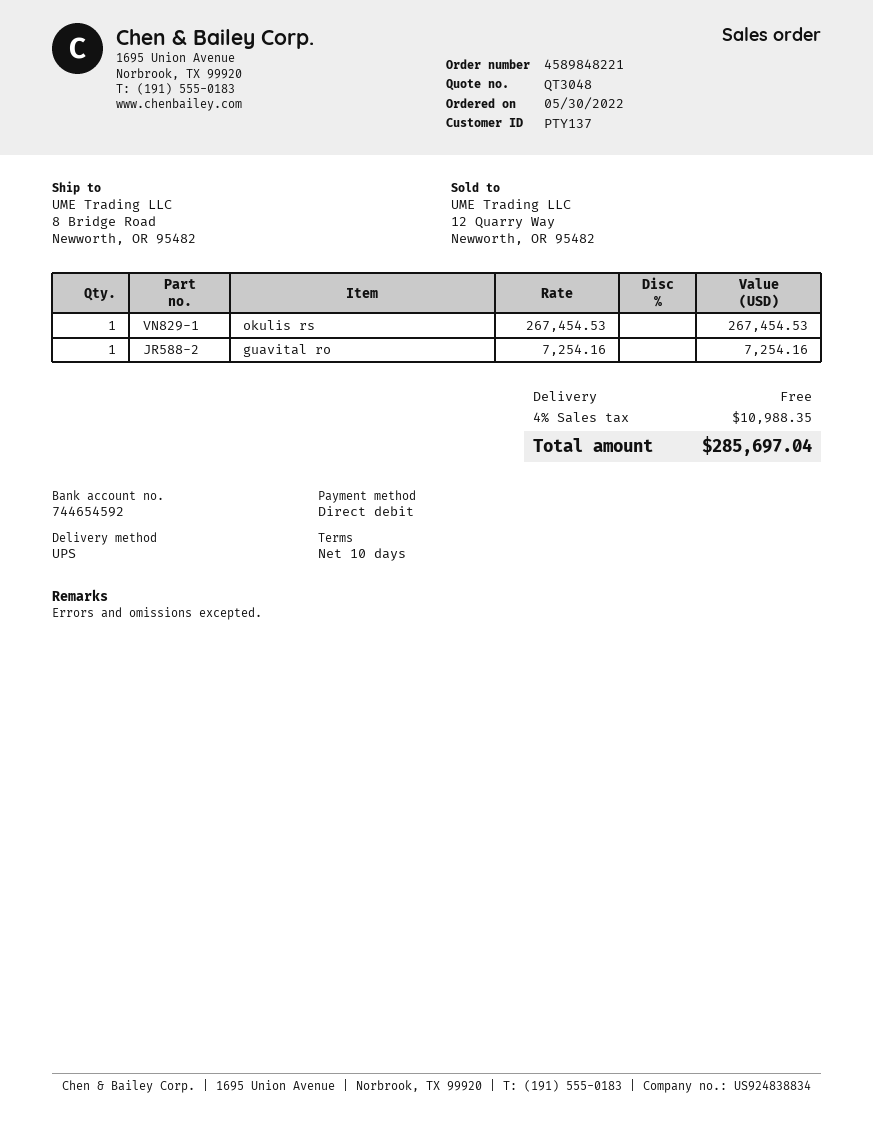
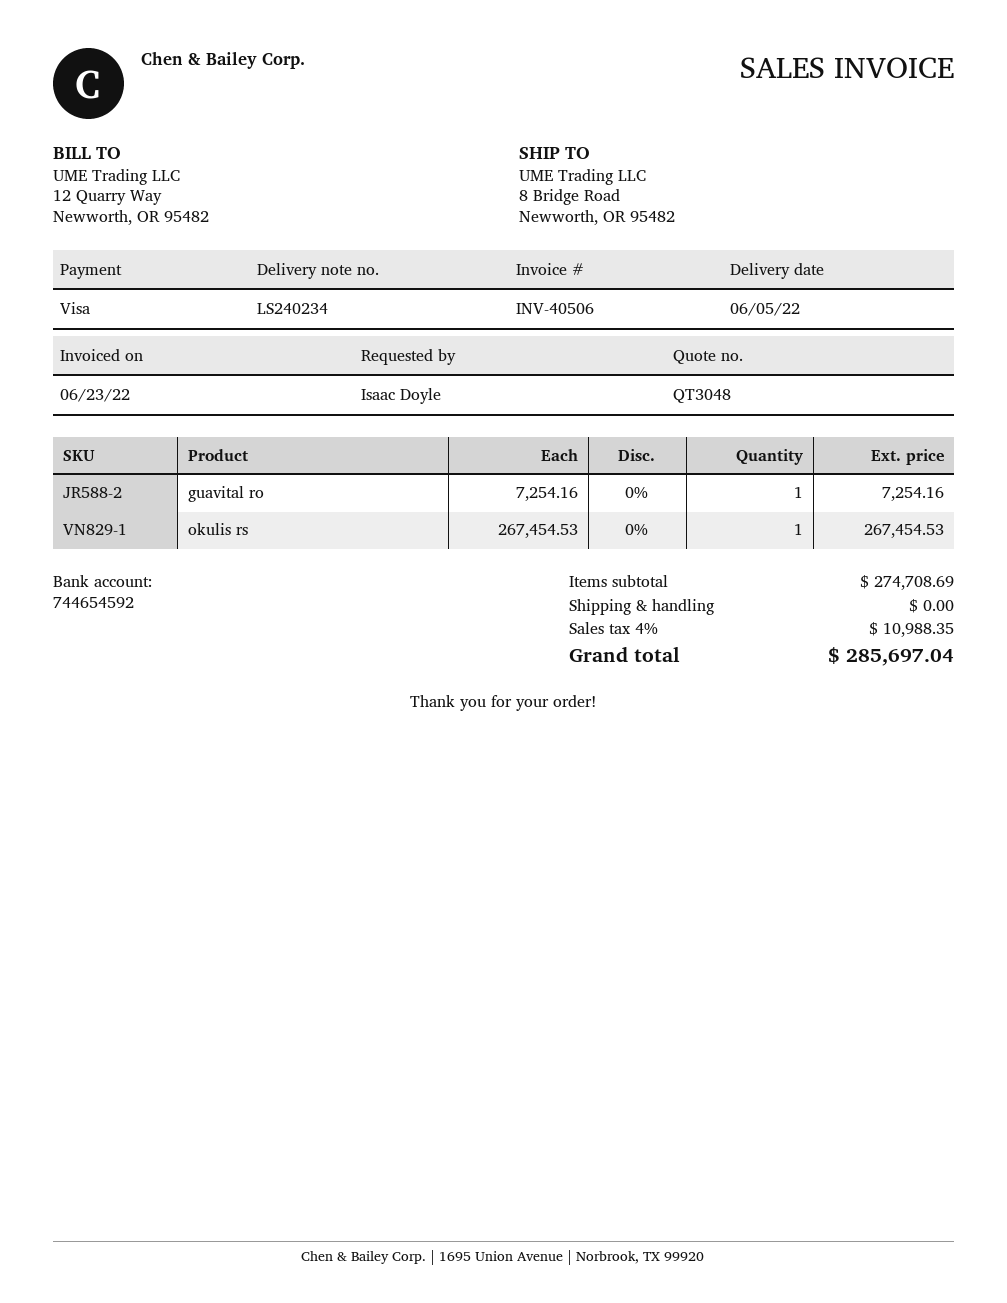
payment method: direct debit -> Visa

